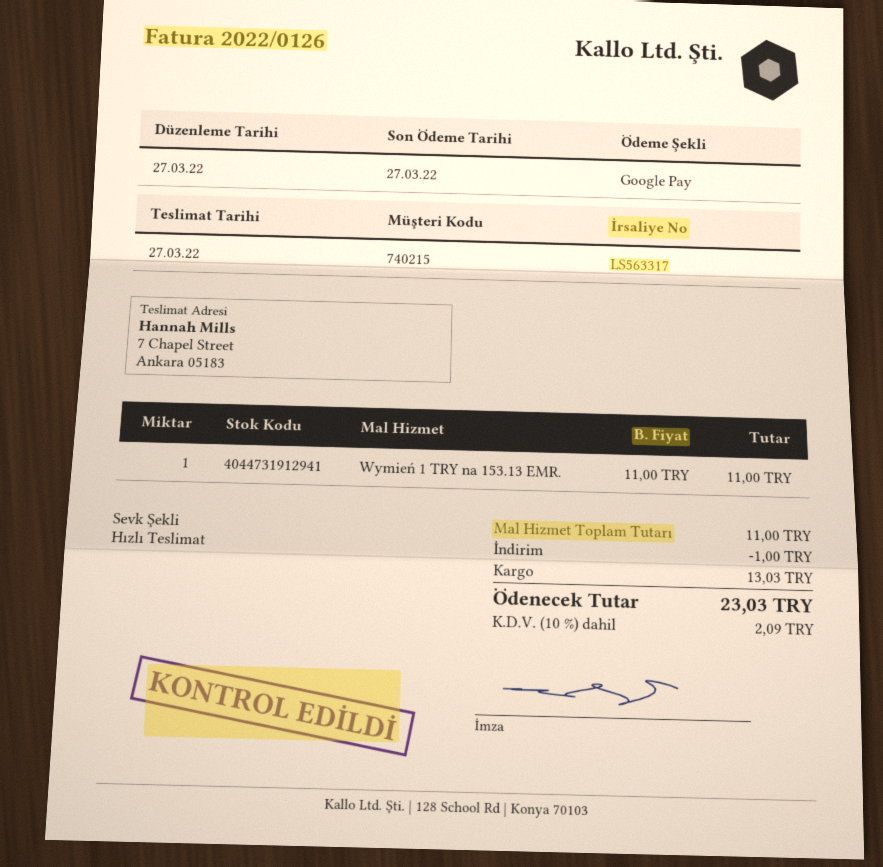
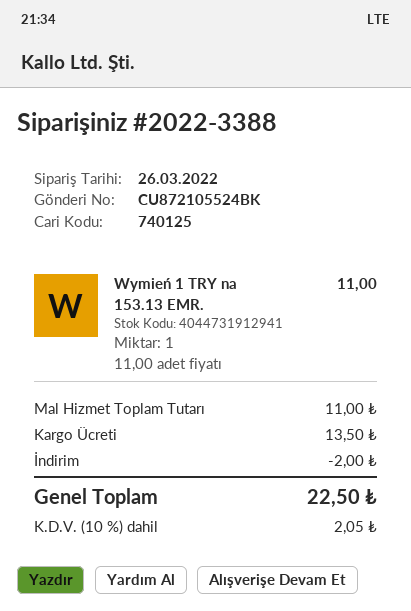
customer number: 740215 -> 740125
discount: 1.00 -> 2.00
shipping: 13.03 -> 13.50
tax: 10% = 2.09 -> 10% = 2.05
total: 23.03 -> 22.50

